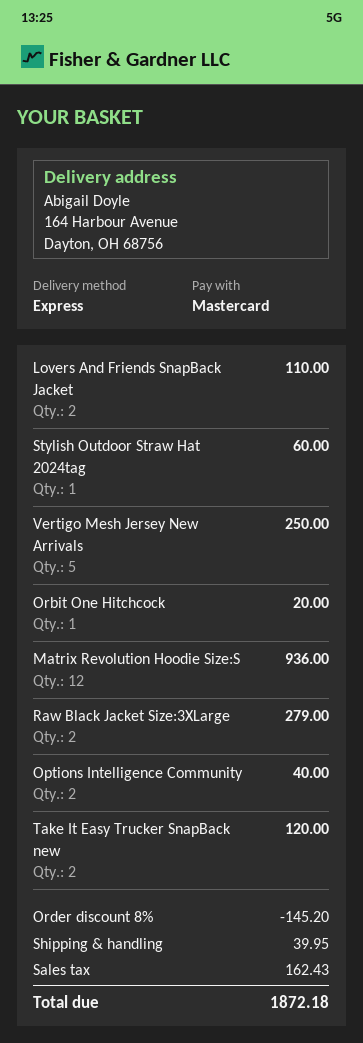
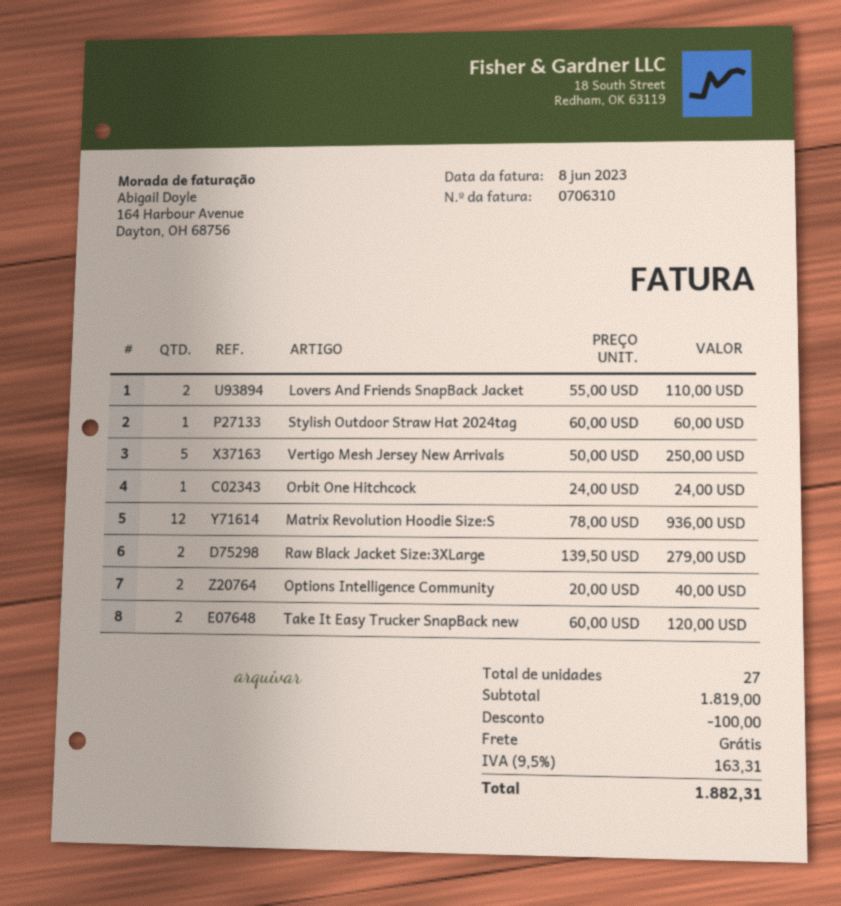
Orbit One Hitchcock: 1 for 20.00 -> 1 for 24.00
discount: 145.20 -> 100.00
shipping: 39.95 -> 0.00
tax: 162.43 -> 163.31
total: 1872.18 -> 1882.31

